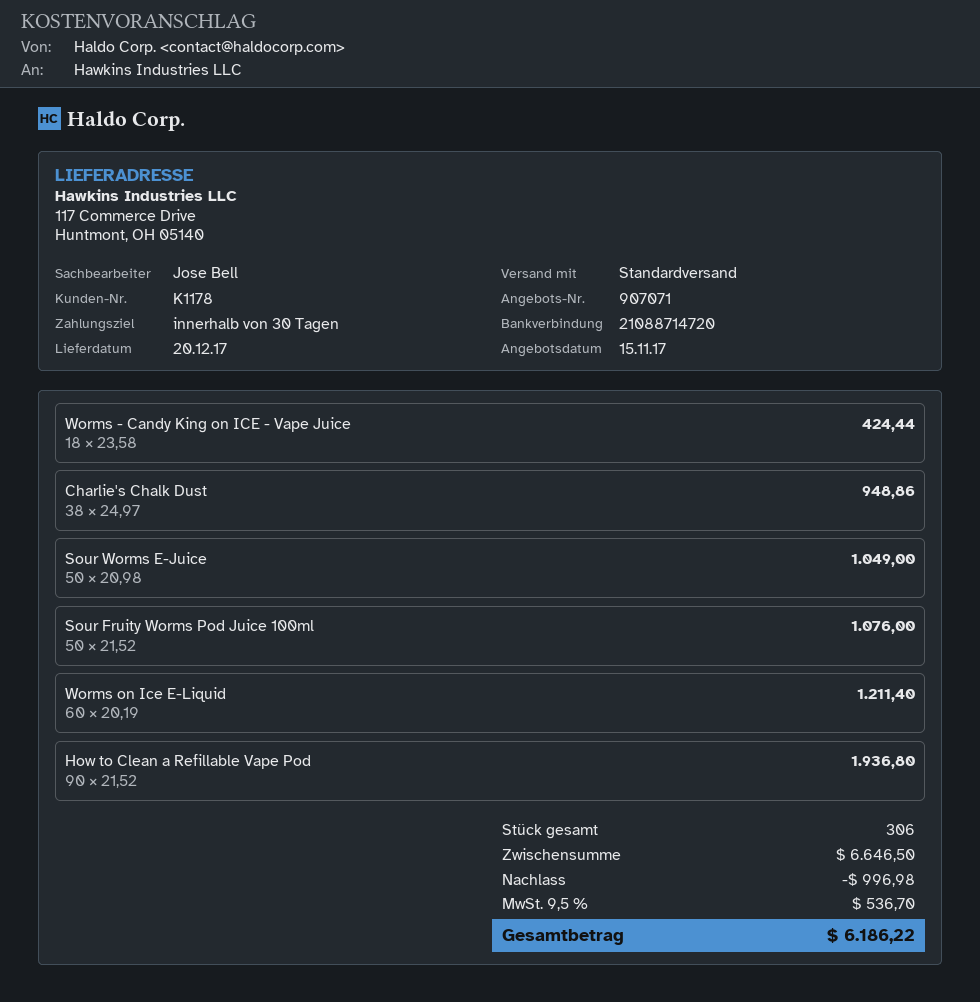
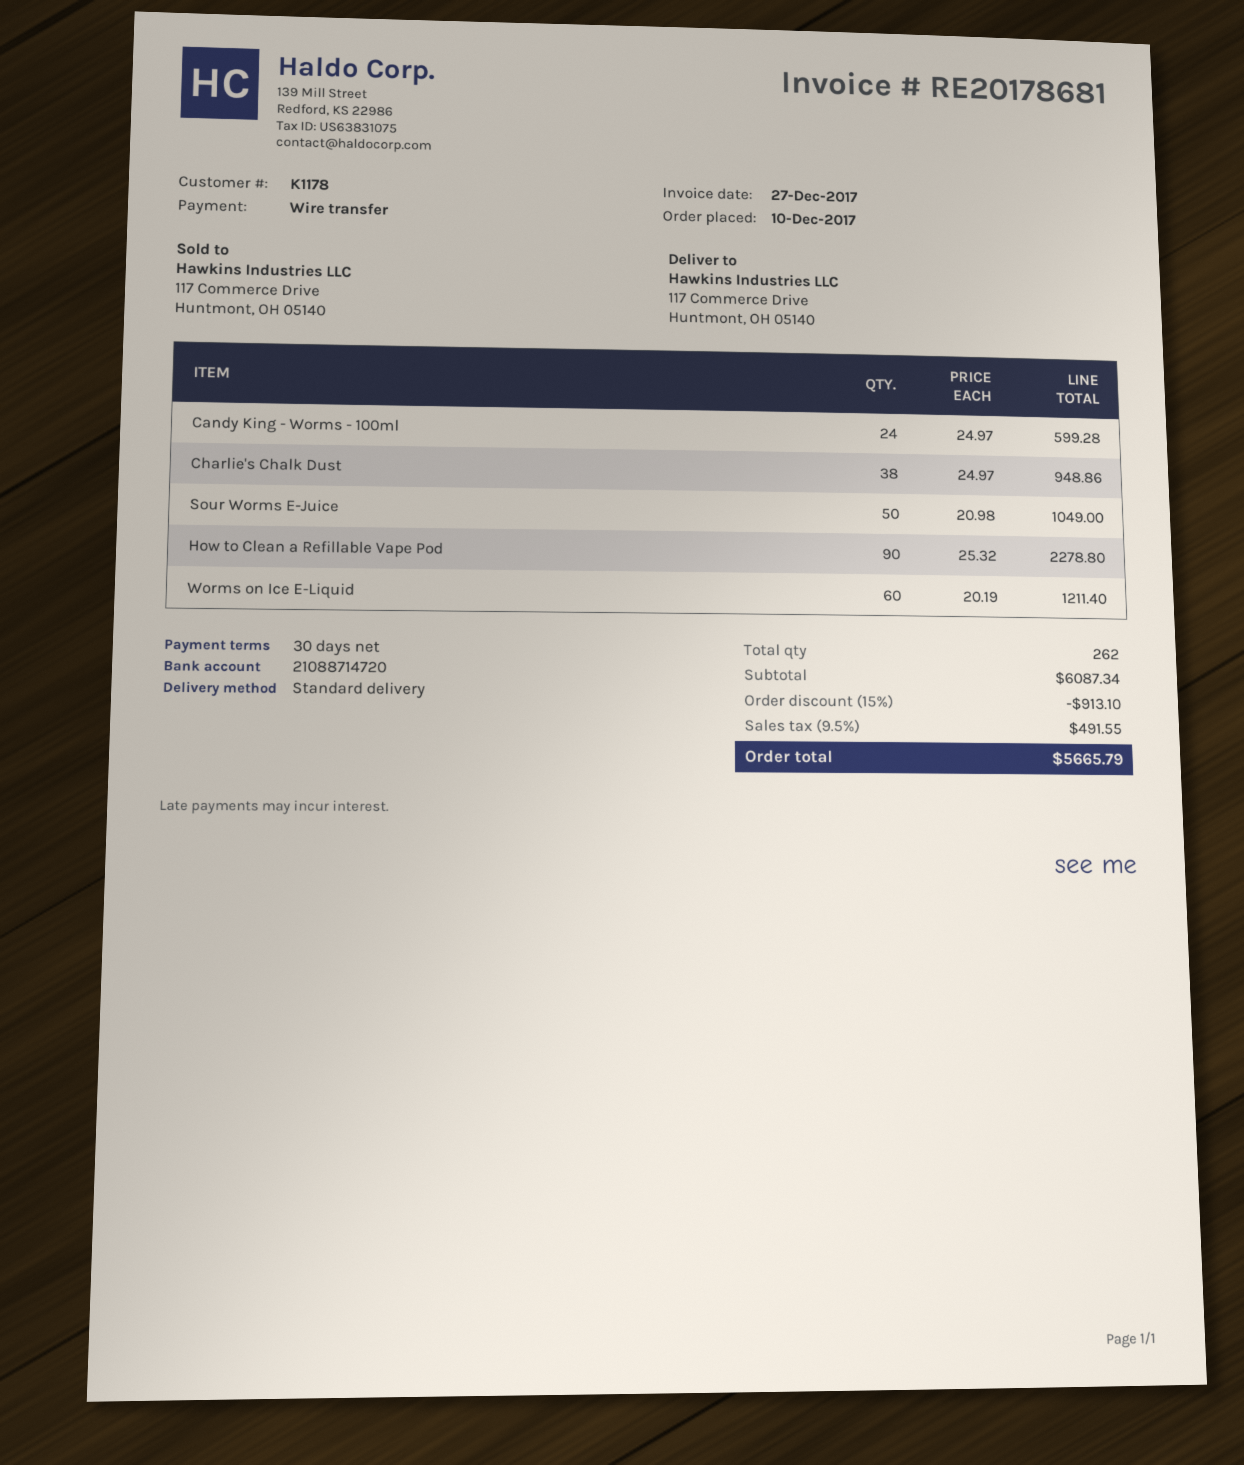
Worms - Candy King on ICE - Vape Juice: 18 x 23.58 = 424.44 -> none
Sour Fruity Worms Pod Juice 100ml: 50 x 21.52 = 1076.00 -> none
How to Clean a Refillable Vape Pod: 90 x 21.52 = 1936.80 -> 90 x 25.32 = 2278.80
Candy King - Worms - 100ml: none -> 24 x 24.97 = 599.28
total quantity: 306 -> 262
subtotal: 6646.50 -> 6087.34
discount: 996.98 -> 913.10
tax: 9.5% = 536.70 -> 9.5% = 491.55
total: 6186.22 -> 5665.79

